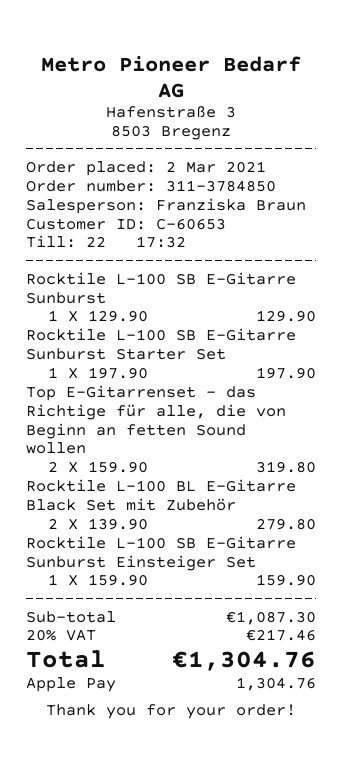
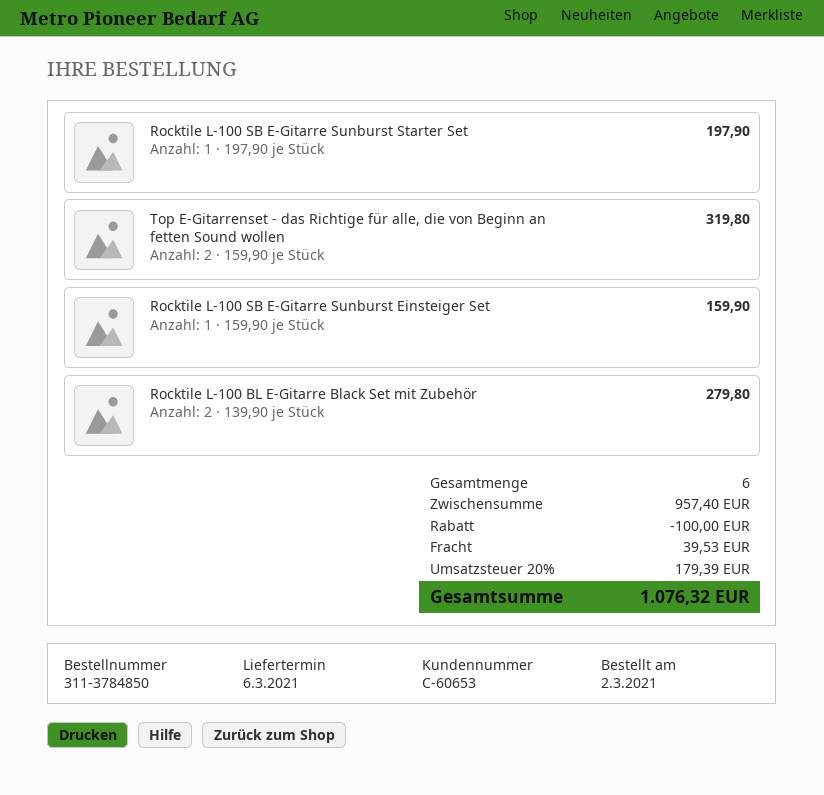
Rocktile L-100 SB E-Gitarre Sunburst: 1 x 129.90 = 129.90 -> none
subtotal: 1087.30 -> 957.40
discount: none -> 100.00
shipping: none -> 39.53
tax: 20% = 217.46 -> 20% = 179.39
total: 1304.76 -> 1076.32

